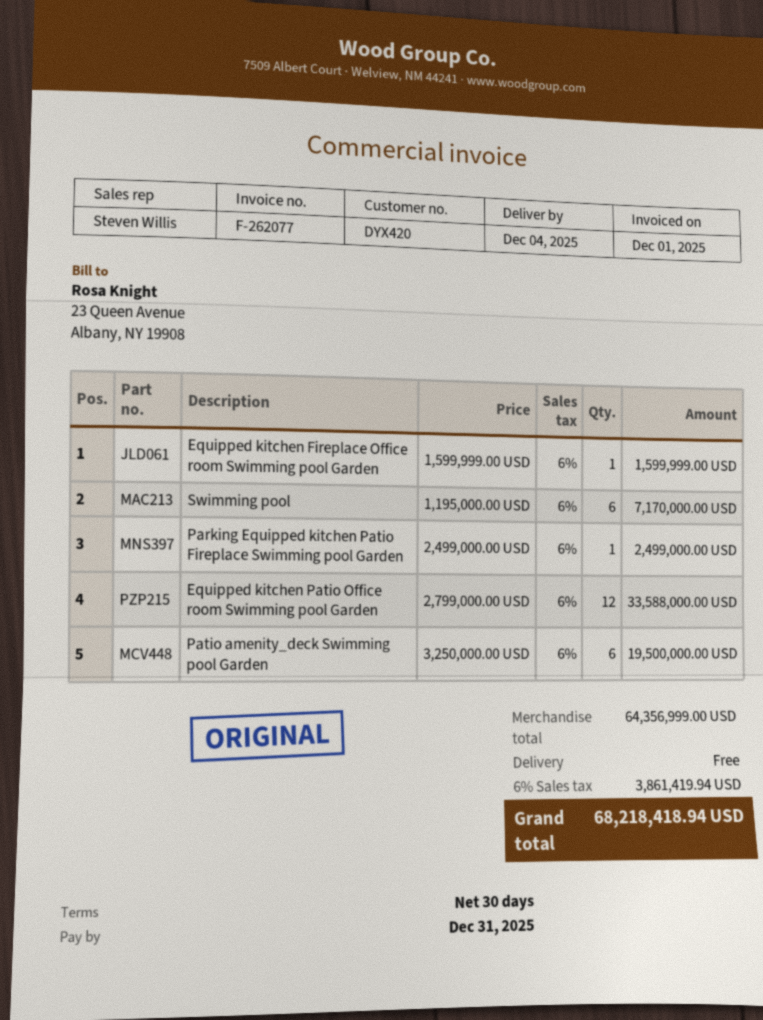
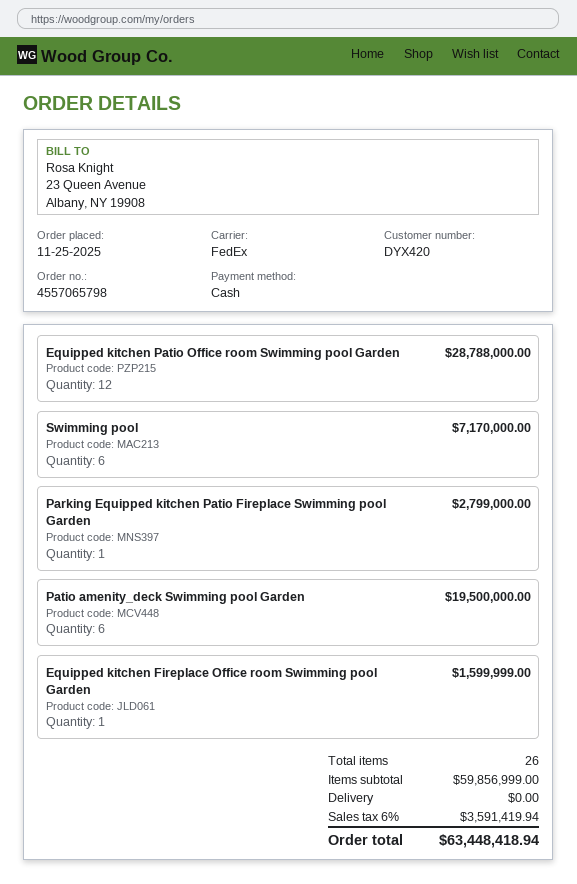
Parking Equipped kitchen Patio Fireplace Swimming pool Garden: 1 for 2499000.00 -> 1 for 2799000.00
Equipped kitchen Patio Office room Swimming pool Garden: 12 for 33588000.00 -> 12 for 28788000.00
subtotal: 64356999.00 -> 59856999.00
tax: 6% = 3861419.94 -> 6% = 3591419.94
total: 68218418.94 -> 63448418.94

